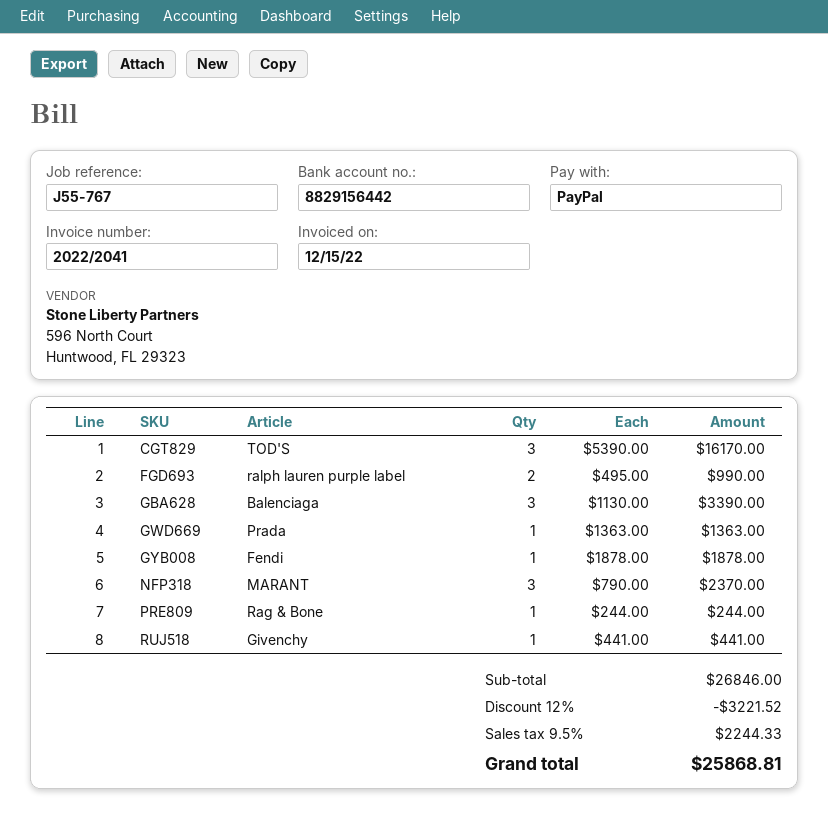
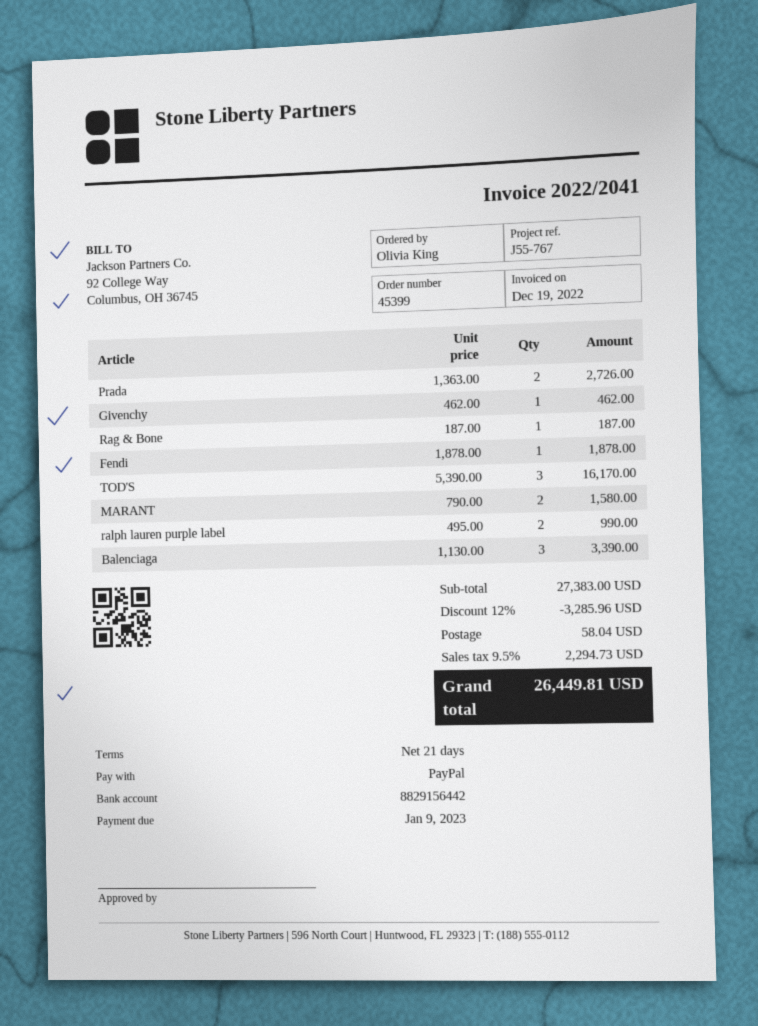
invoice date: 2022-12-15 -> 2022-12-19
Prada: 1 x 1363.00 = 1363.00 -> 2 x 1363.00 = 2726.00
MARANT: 3 x 790.00 = 2370.00 -> 2 x 790.00 = 1580.00
Rag & Bone: 1 x 244.00 = 244.00 -> 1 x 187.00 = 187.00
Givenchy: 1 x 441.00 = 441.00 -> 1 x 462.00 = 462.00
subtotal: 26846.00 -> 27383.00
discount: 12% = 3221.52 -> 12% = 3285.96
shipping: none -> 58.04
tax: 9.5% = 2244.33 -> 9.5% = 2294.73
total: 25868.81 -> 26449.81

